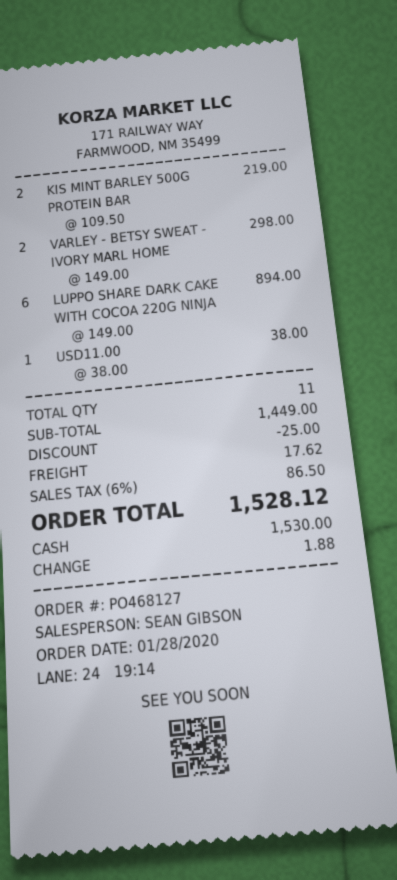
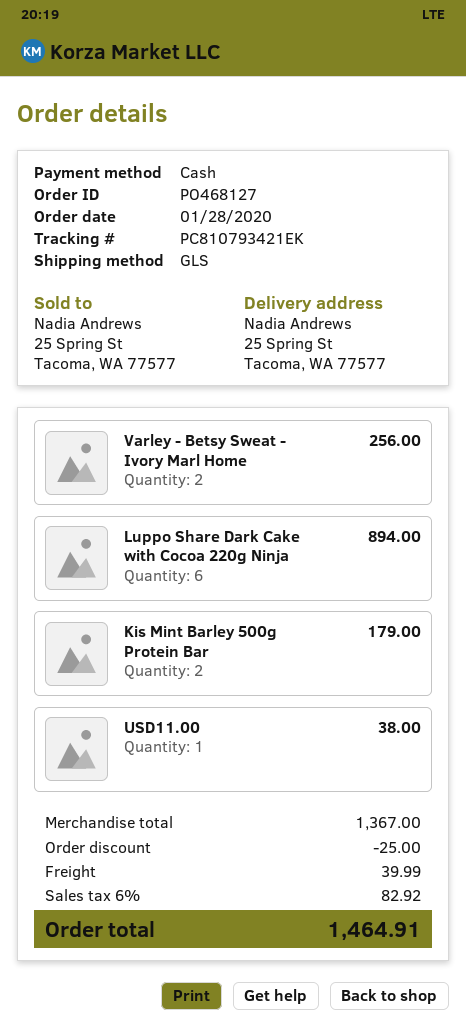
KIS MINT BARLEY 500G PROTEIN BAR: 2 for 219.00 -> 2 for 179.00
VARLEY - BETSY SWEAT - IVORY MARL HOME: 2 for 298.00 -> 2 for 256.00
subtotal: 1449.00 -> 1367.00
shipping: 17.62 -> 39.99
tax: 6% = 86.50 -> 6% = 82.92
total: 1528.12 -> 1464.91

